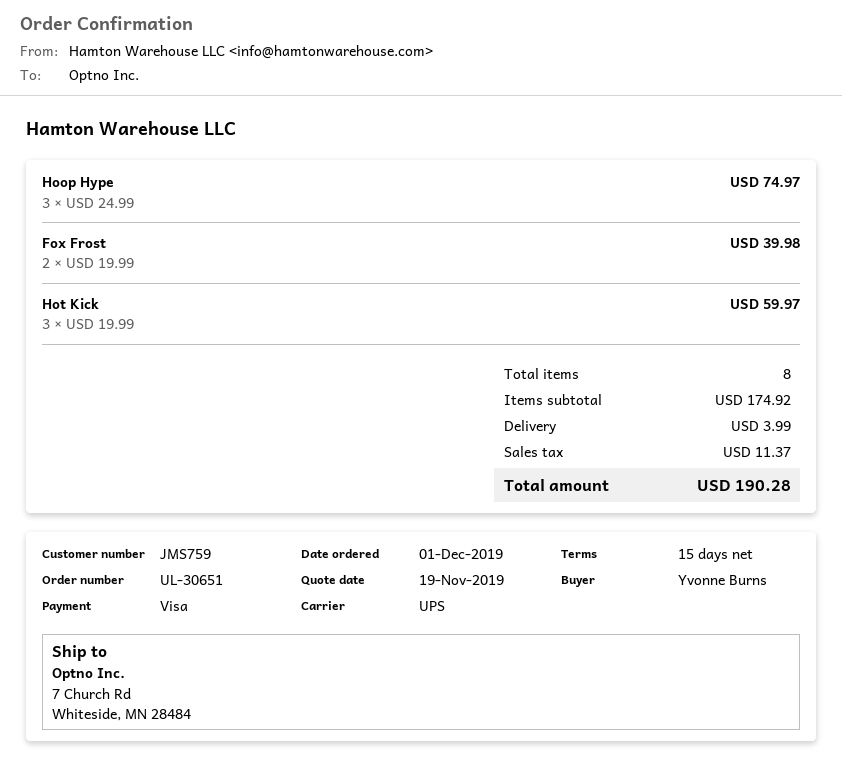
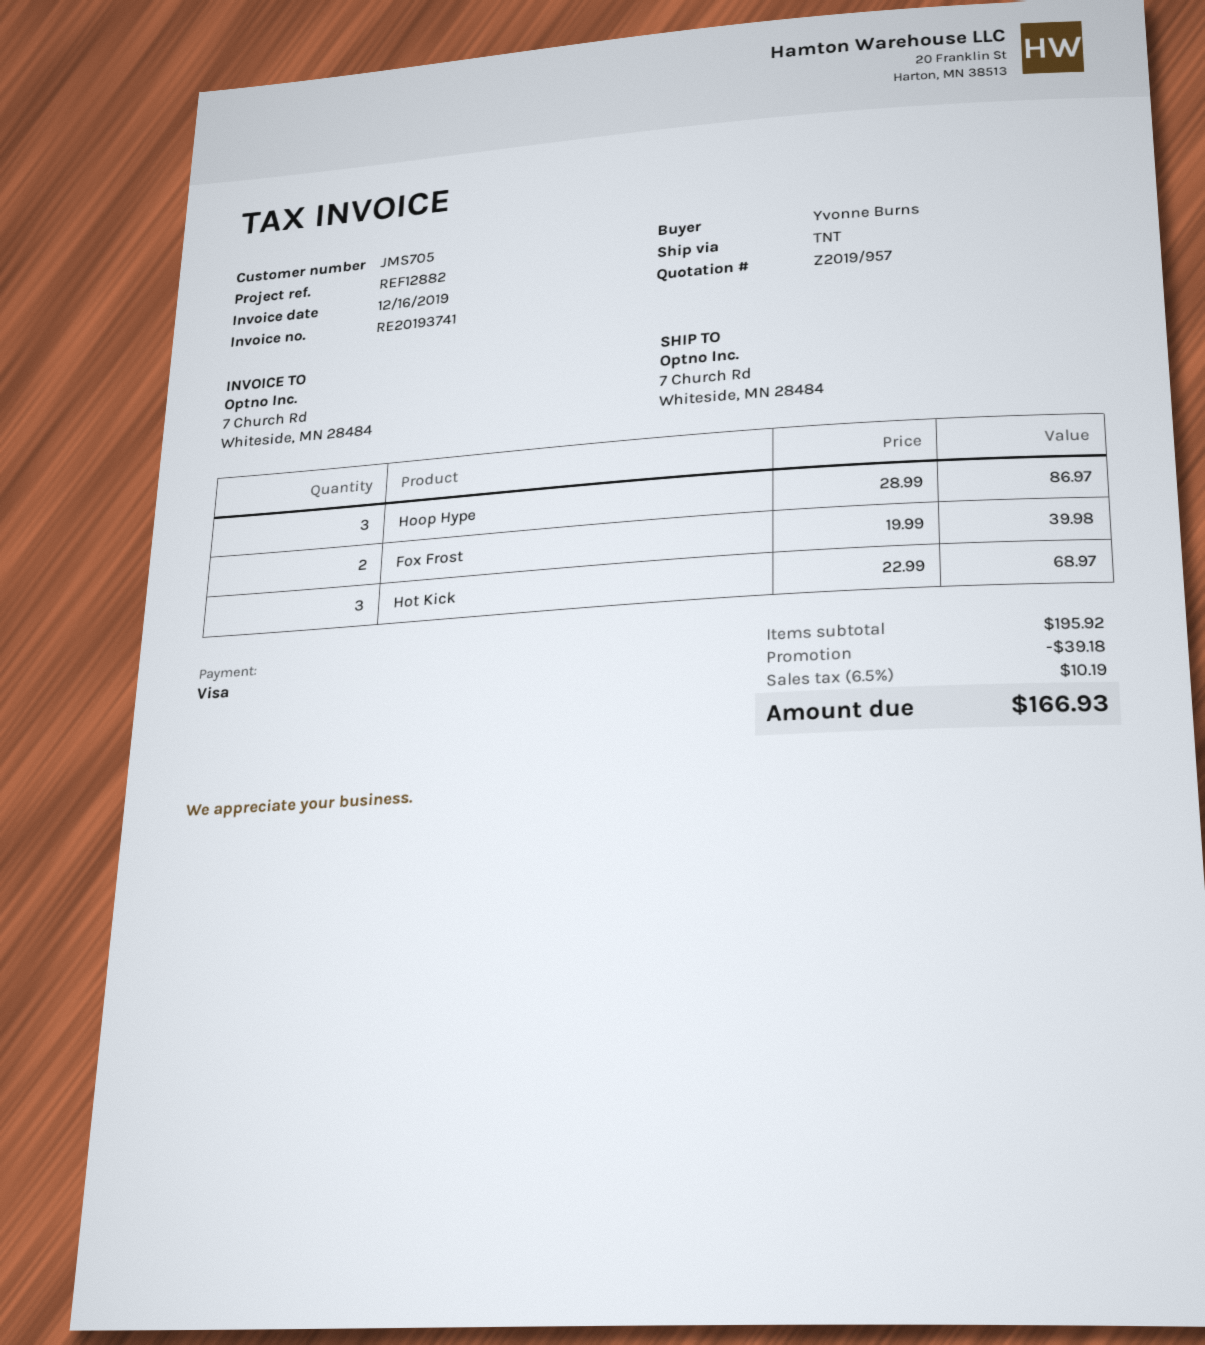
customer number: JMS759 -> JMS705
shipping method: UPS -> TNT
Hoop Hype: 3 x 24.99 = 74.97 -> 3 x 28.99 = 86.97
Hot Kick: 3 x 19.99 = 59.97 -> 3 x 22.99 = 68.97
subtotal: 174.92 -> 195.92
discount: none -> 39.18
shipping: 3.99 -> none
tax: 11.37 -> 10.19
total: 190.28 -> 166.93

